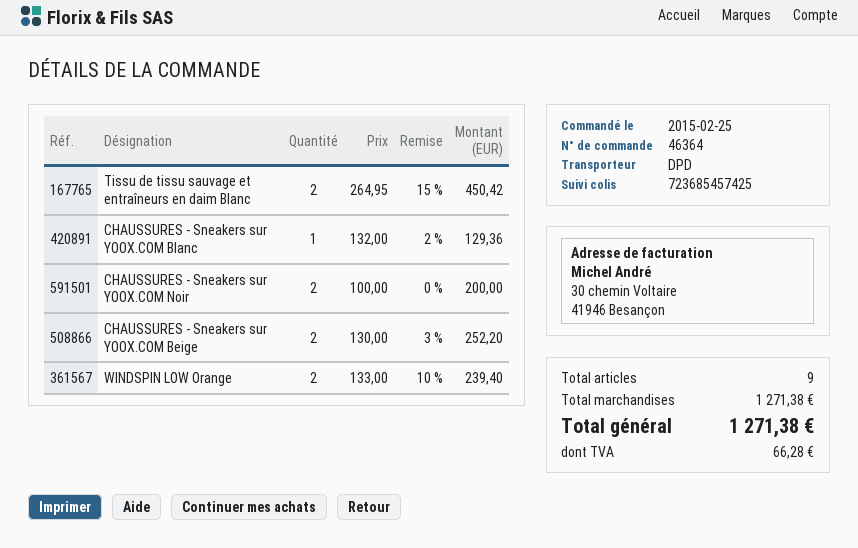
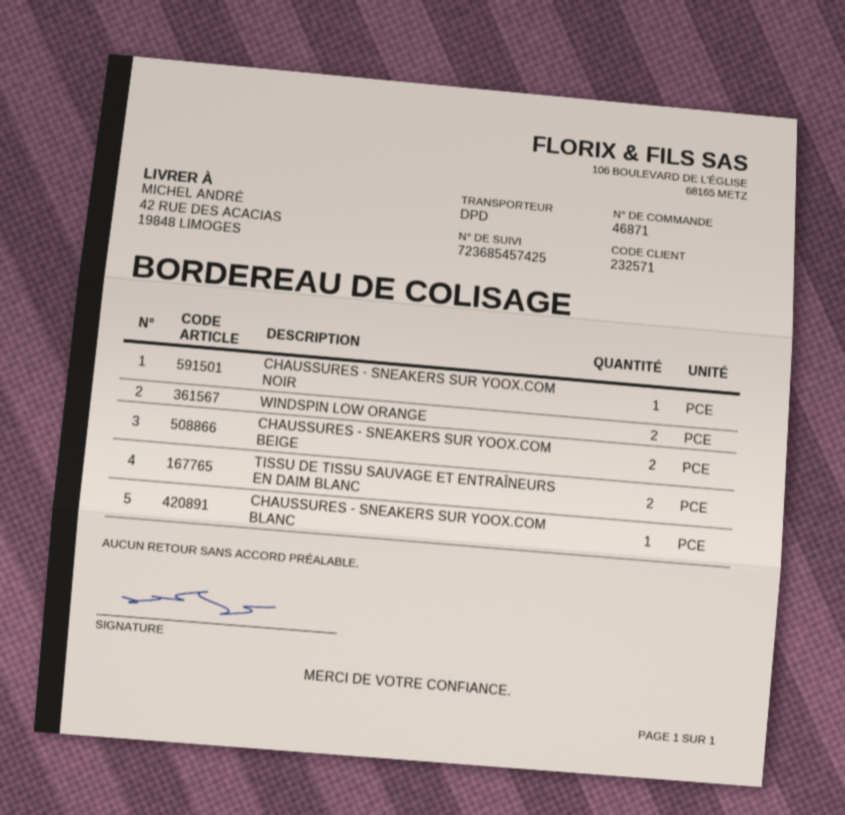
order number: 46364 -> 46871
CHAUSSURES - Sneakers sur YOOX.COM Noir: 2 -> 1

